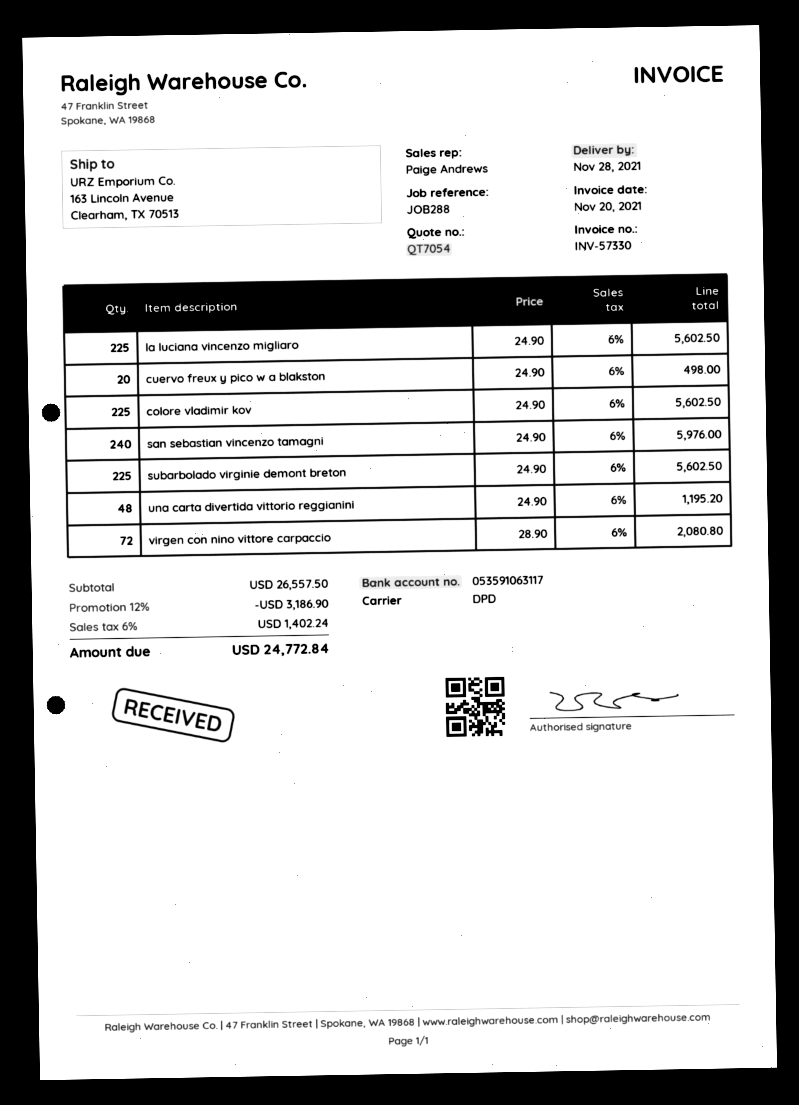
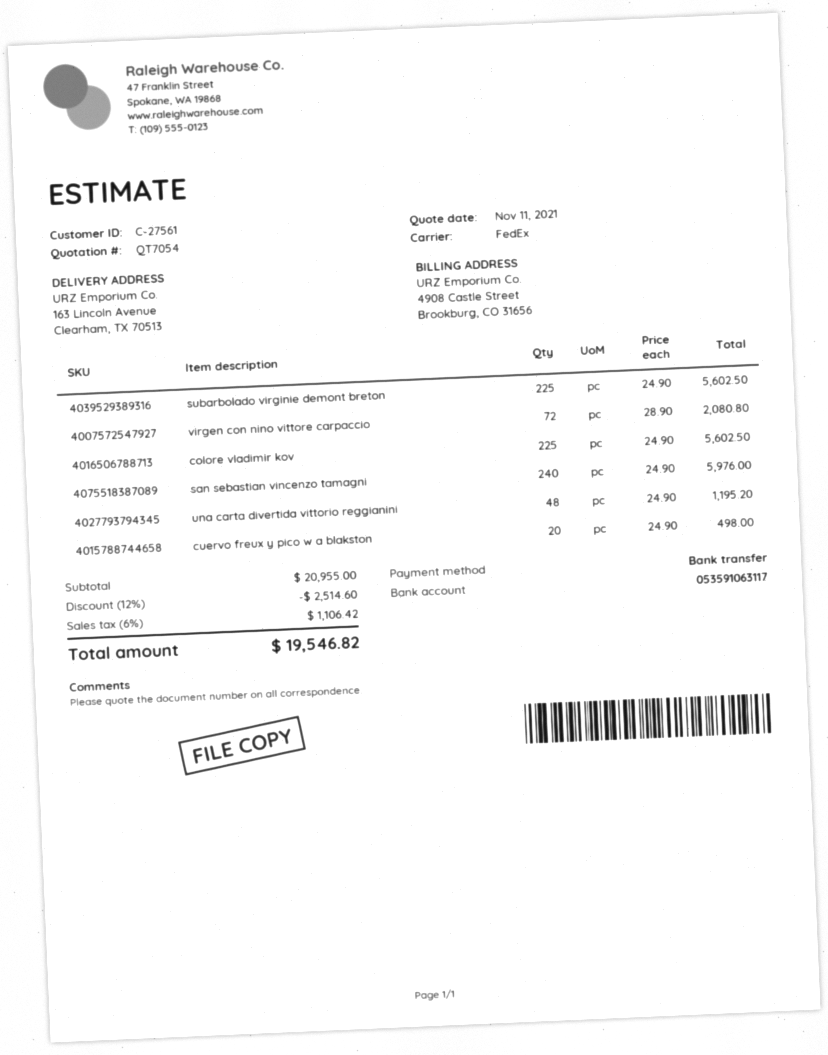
shipping method: DPD -> FedEx
la luciana vincenzo migliaro: 225 x 24.90 = 5602.50 -> none
subtotal: 26557.50 -> 20955.00
discount: 12% = 3186.90 -> 12% = 2514.60
tax: 6% = 1402.24 -> 6% = 1106.42
total: 24772.84 -> 19546.82

